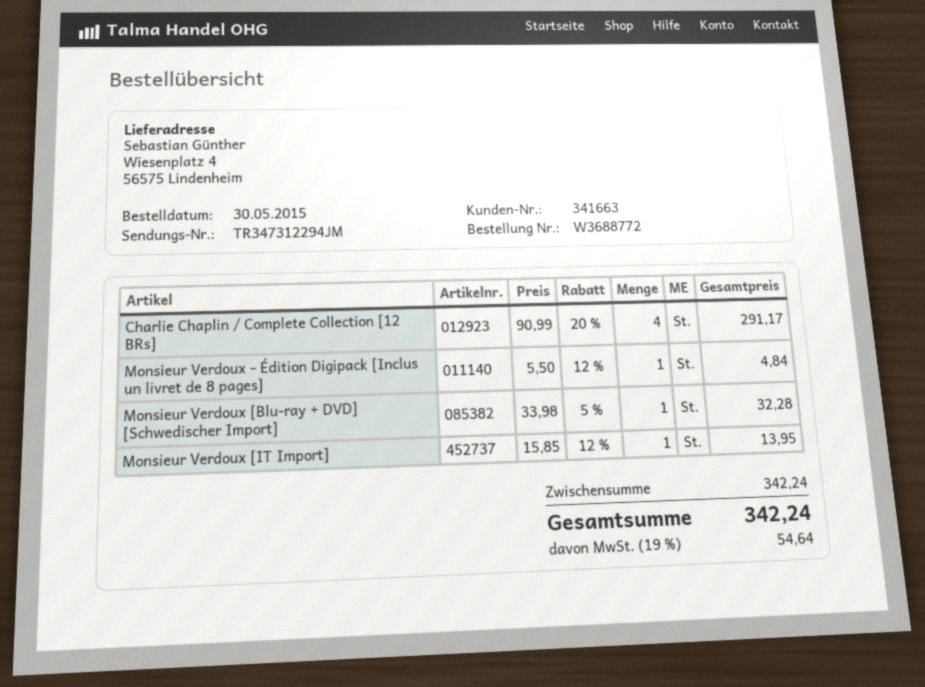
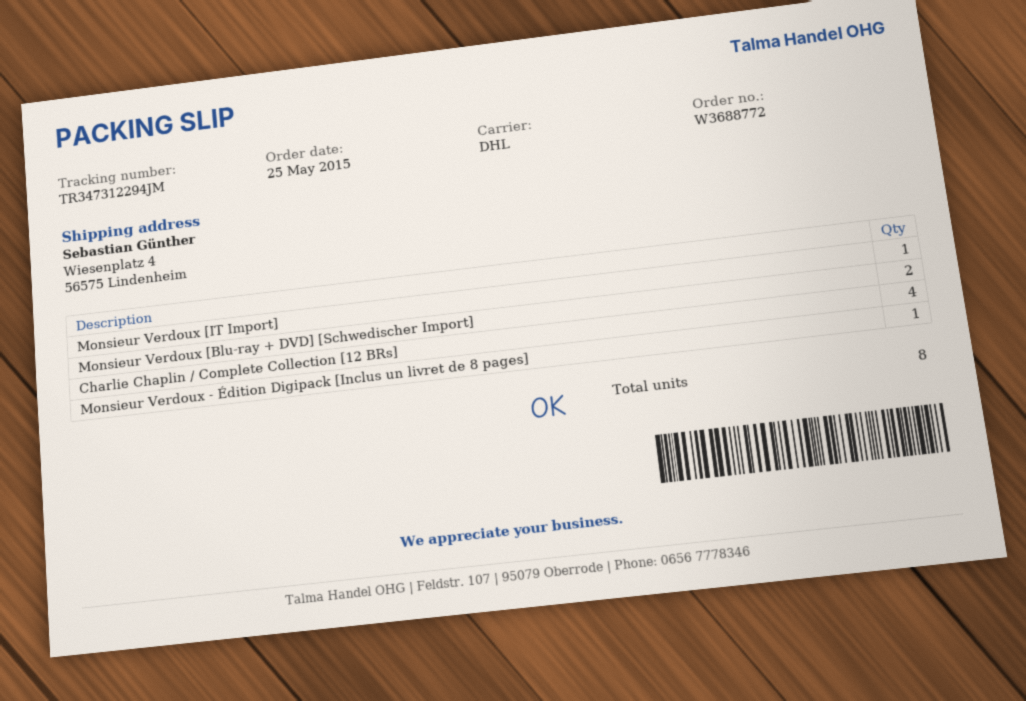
order date: 2015-05-30 -> 2015-05-25
Monsieur Verdoux [Blu-ray + DVD] [Schwedischer Import]: 1 -> 2

